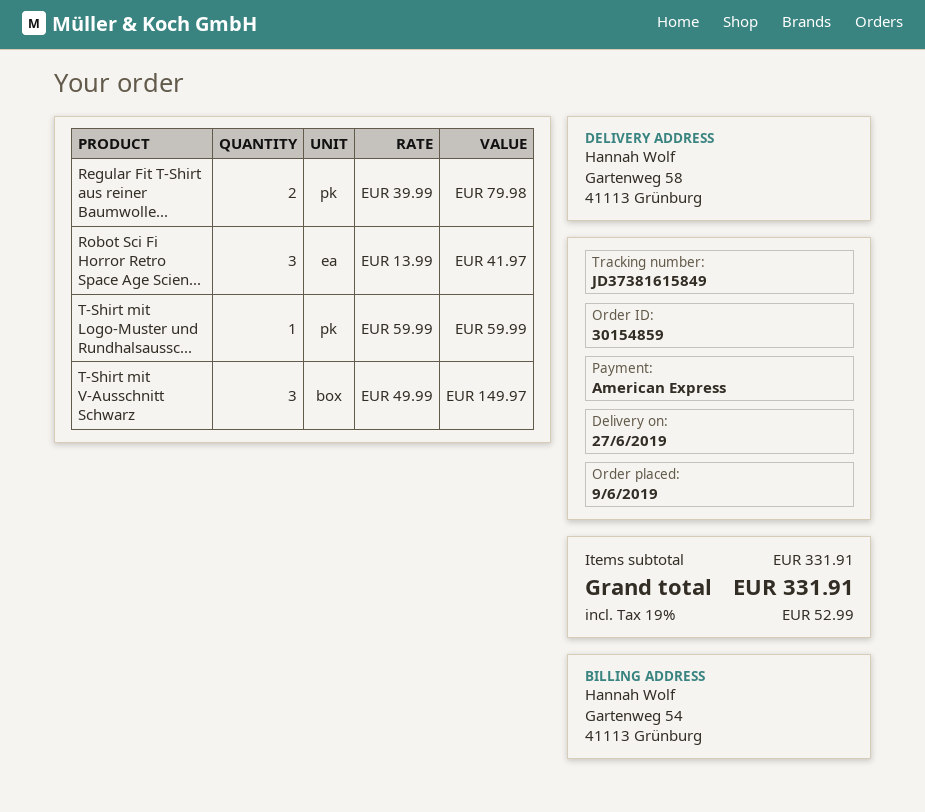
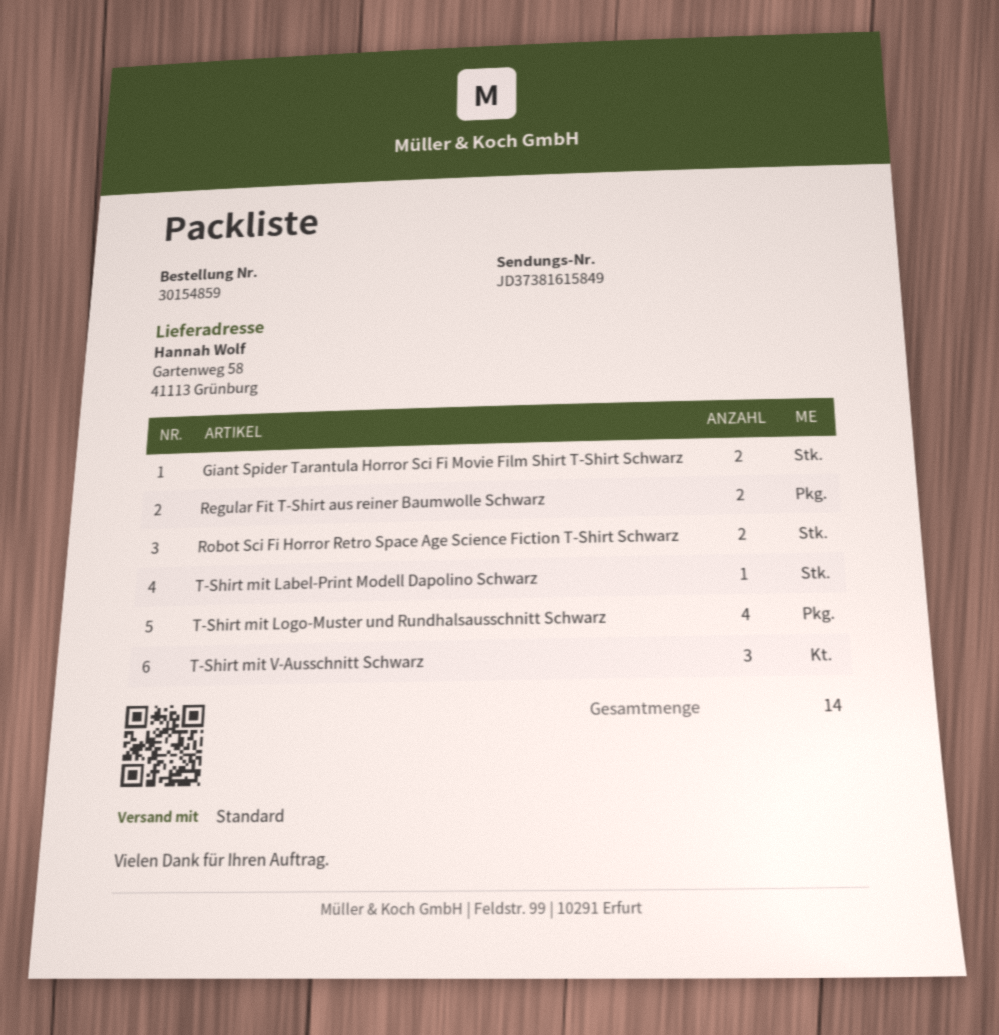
Robot Sci Fi Horror Retro Space Age Scien...: 3 -> 2
T-Shirt mit Logo-Muster und Rundhalsaussc...: 1 -> 4
Giant Spider Tarantula Horror Sci Fi Movie Film Shirt T-Shirt Schwarz: none -> 2
T-Shirt mit Label-Print Modell Dapolino Schwarz: none -> 1

